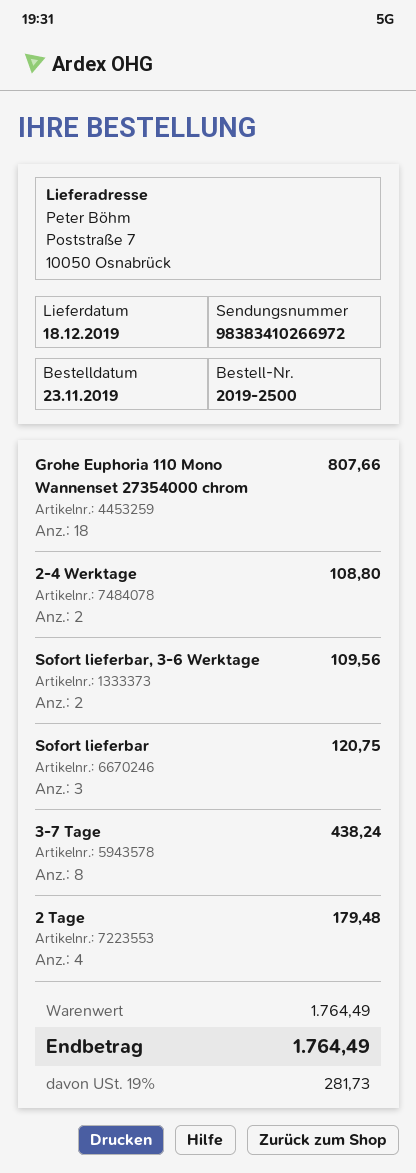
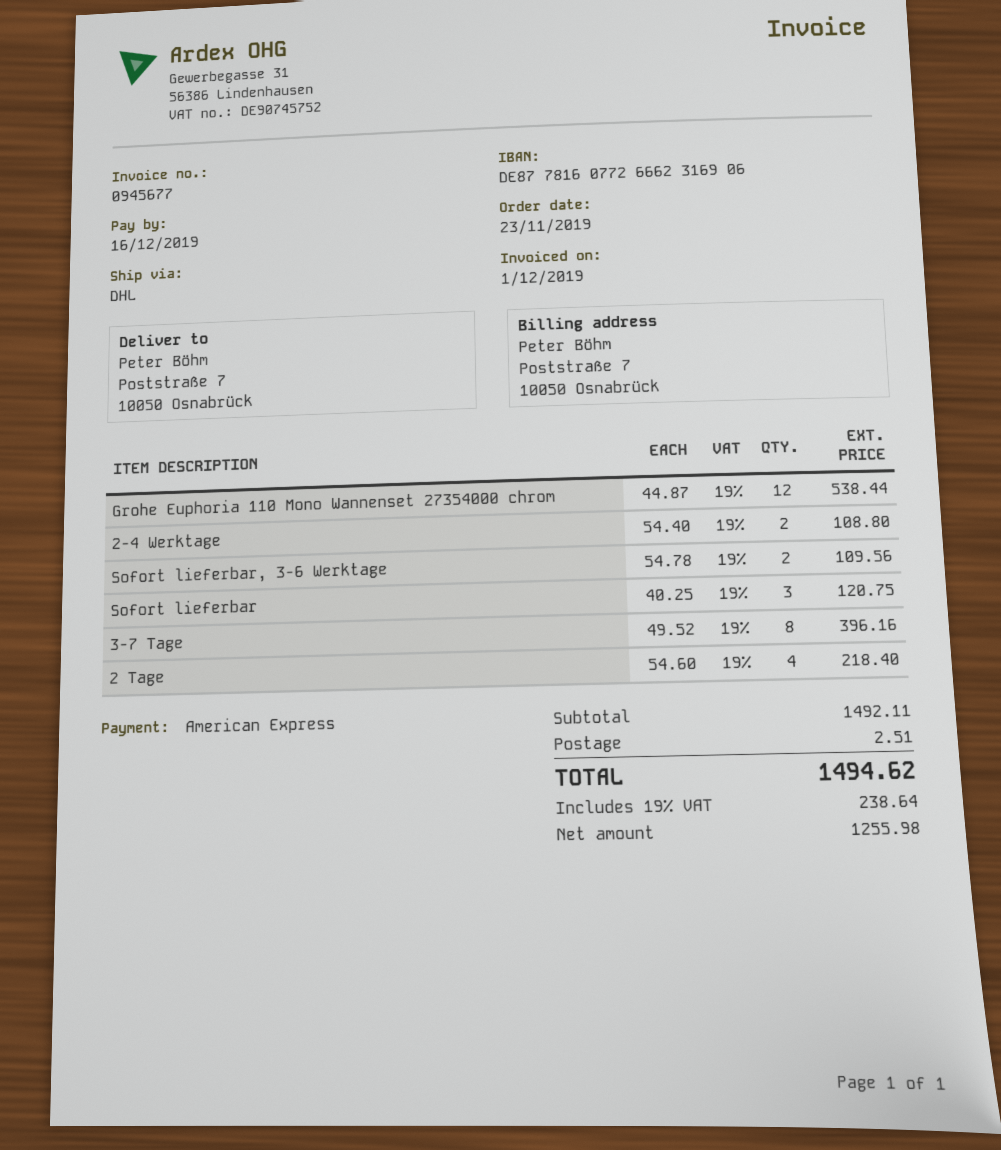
Grohe Euphoria 110 Mono Wannenset 27354000 chrom: 18 for 807.66 -> 12 for 538.44
3-7 Tage: 8 for 438.24 -> 8 for 396.16
2 Tage: 4 for 179.48 -> 4 for 218.40
subtotal: 1764.49 -> 1492.11
shipping: none -> 2.51
tax: 19% = 281.73 -> 19% = 238.64
total: 1764.49 -> 1494.62

